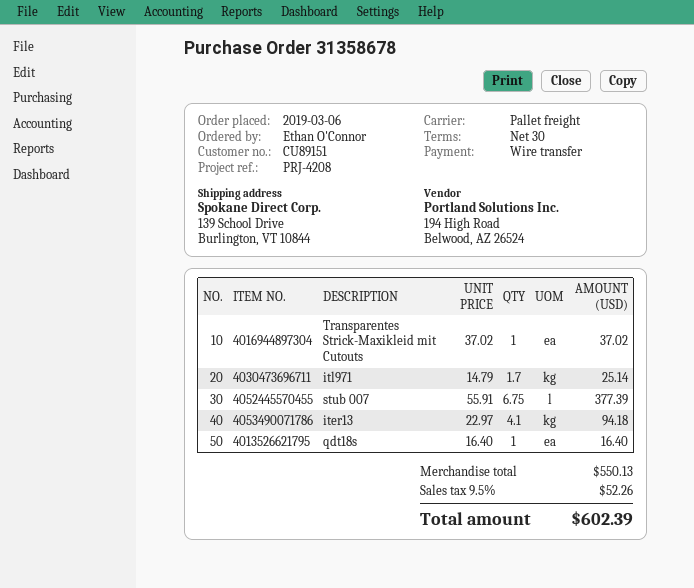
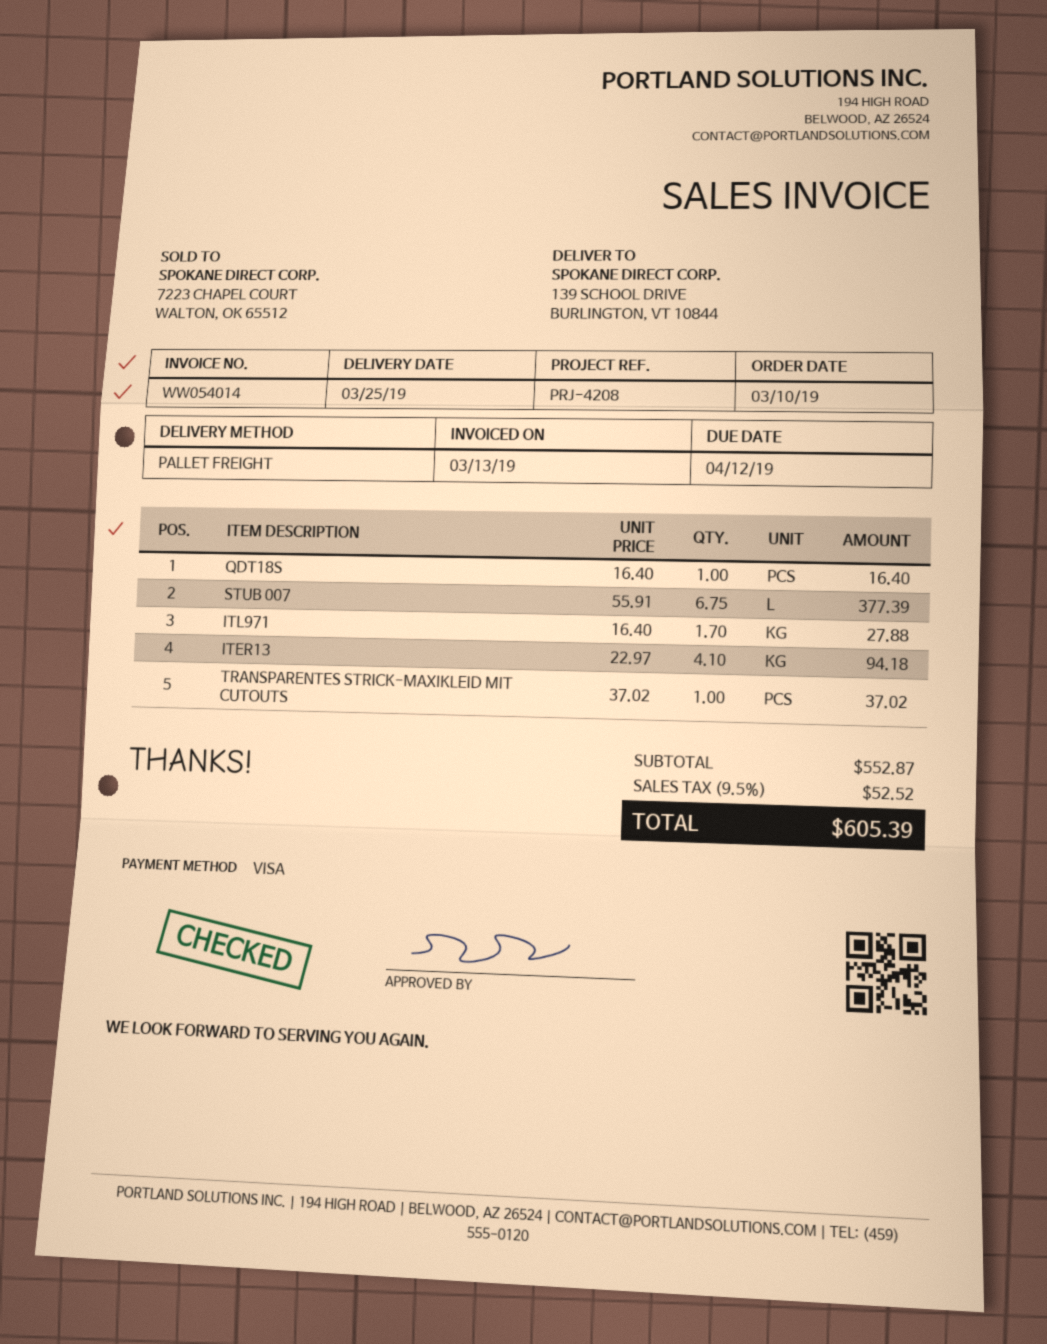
order date: 2019-03-06 -> 2019-03-10
payment method: bank transfer -> Visa
itl971: 1.7 x 14.79 = 25.14 -> 1.7 x 16.40 = 27.88
subtotal: 550.13 -> 552.87
tax: 9.5% = 52.26 -> 9.5% = 52.52
total: 602.39 -> 605.39

